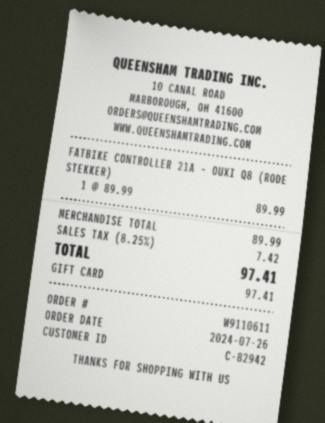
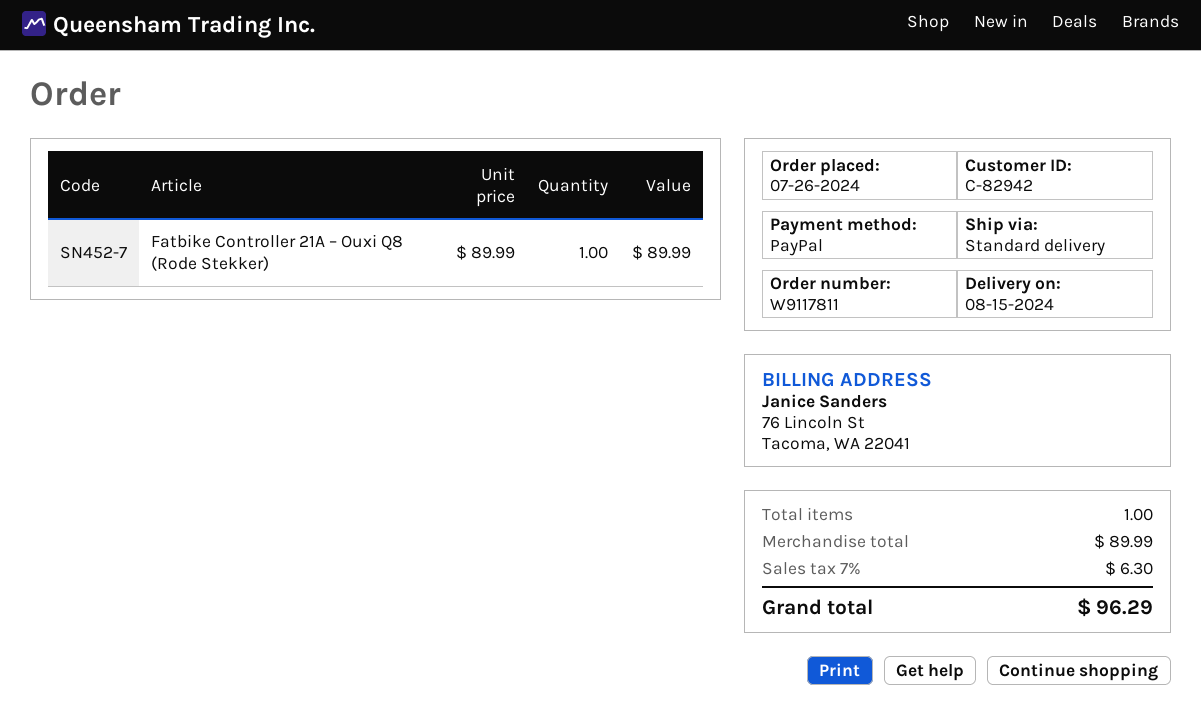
order number: W9110611 -> W9117811
payment method: gift card -> PayPal
tax: 8.25% = 7.42 -> 7% = 6.30
total: 97.41 -> 96.29

